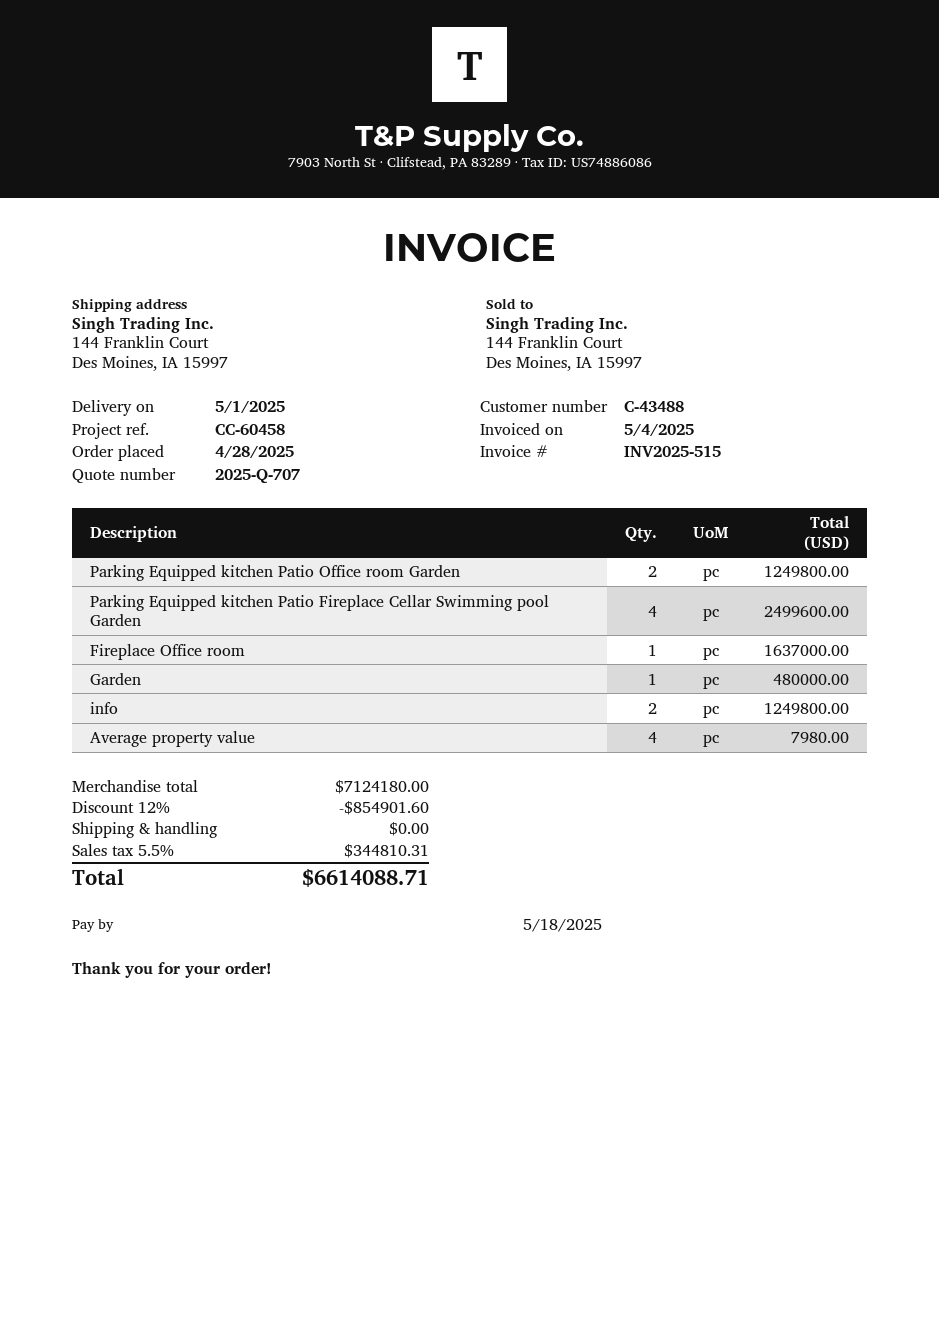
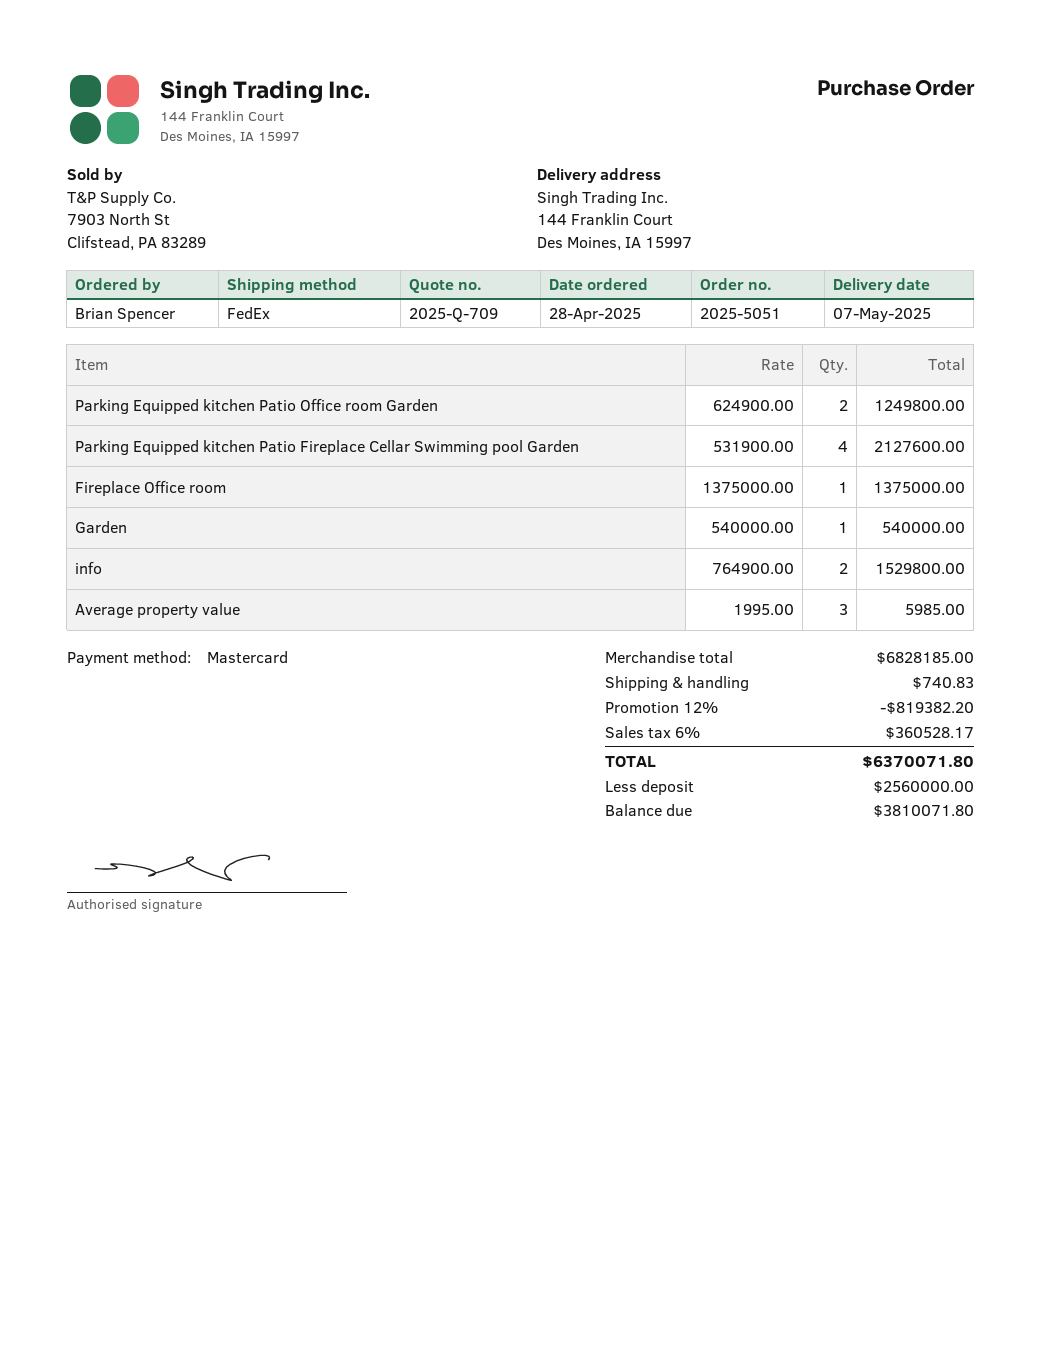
quote number: 2025-Q-707 -> 2025-Q-709
delivery date: 2025-05-01 -> 2025-05-07
Parking Equipped kitchen Patio Fireplace Cellar Swimming pool Garden: 4 for 2499600.00 -> 4 for 2127600.00
Fireplace Office room: 1 for 1637000.00 -> 1 for 1375000.00
Garden: 1 for 480000.00 -> 1 for 540000.00
info: 2 for 1249800.00 -> 2 for 1529800.00
Average property value: 4 for 7980.00 -> 3 for 5985.00
subtotal: 7124180.00 -> 6828185.00
discount: 12% = 854901.60 -> 12% = 819382.20
shipping: 0.00 -> 740.83
tax: 5.5% = 344810.31 -> 6% = 360528.17
total: 6614088.71 -> 6370071.80

